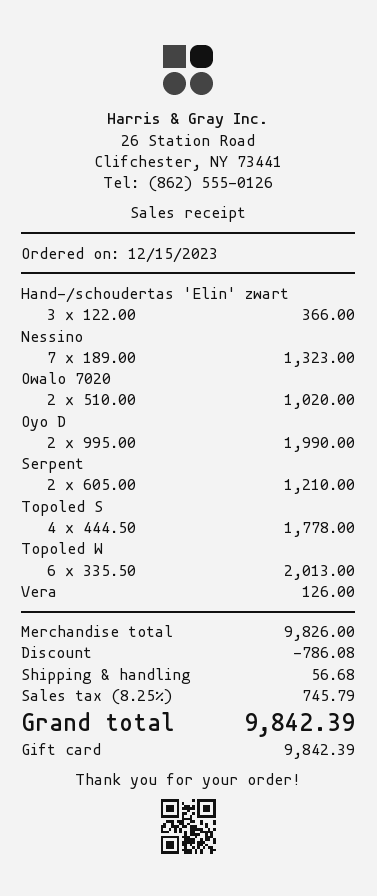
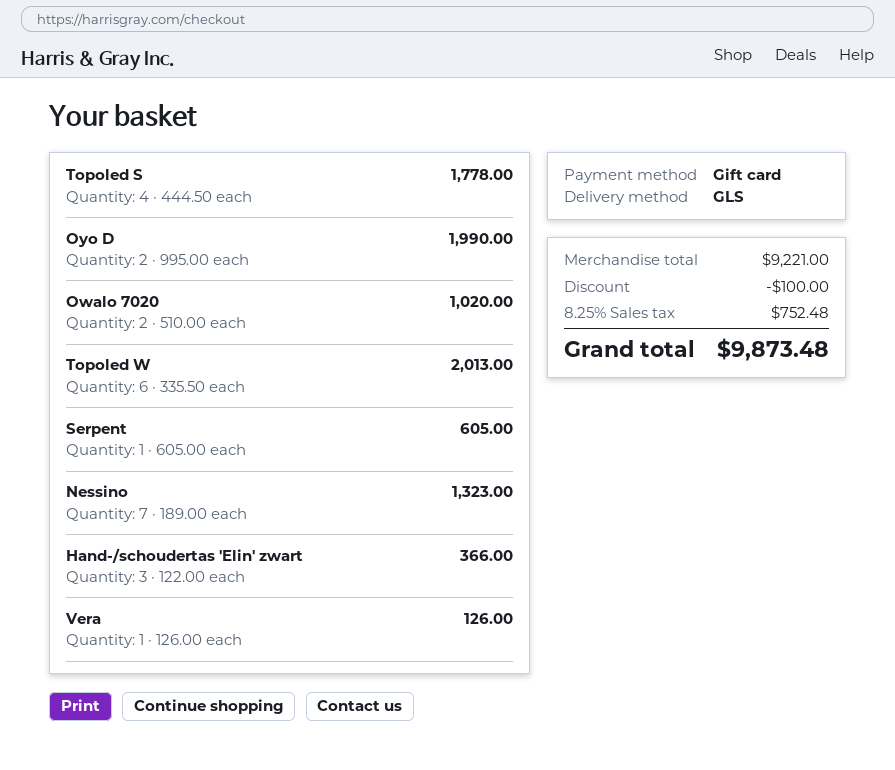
Serpent: 2 x 605.00 = 1210.00 -> 1 x 605.00 = 605.00
subtotal: 9826.00 -> 9221.00
discount: 786.08 -> 100.00
shipping: 56.68 -> none
tax: 8.25% = 745.79 -> 8.25% = 752.48
total: 9842.39 -> 9873.48

